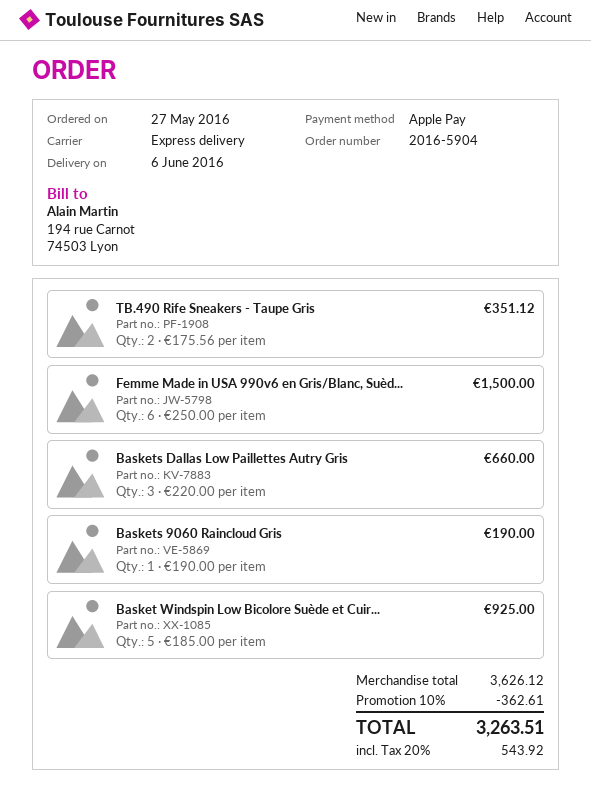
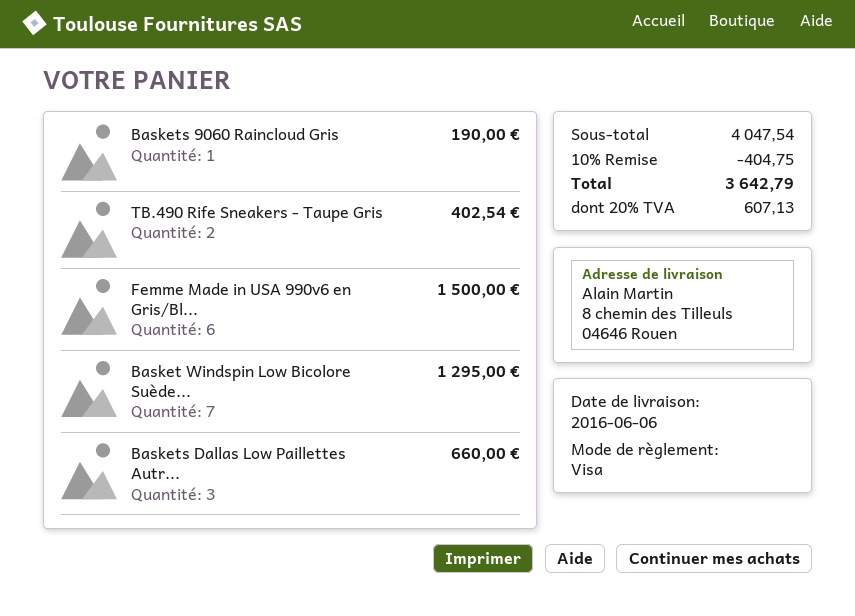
payment method: Apple Pay -> Visa
TB.490 Rife Sneakers - Taupe Gris: 2 for 351.12 -> 2 for 402.54
Basket Windspin Low Bicolore Suède et Cuir...: 5 for 925.00 -> 7 for 1295.00
subtotal: 3626.12 -> 4047.54
discount: 10% = 362.61 -> 10% = 404.75
tax: 20% = 543.92 -> 20% = 607.13
total: 3263.51 -> 3642.79

